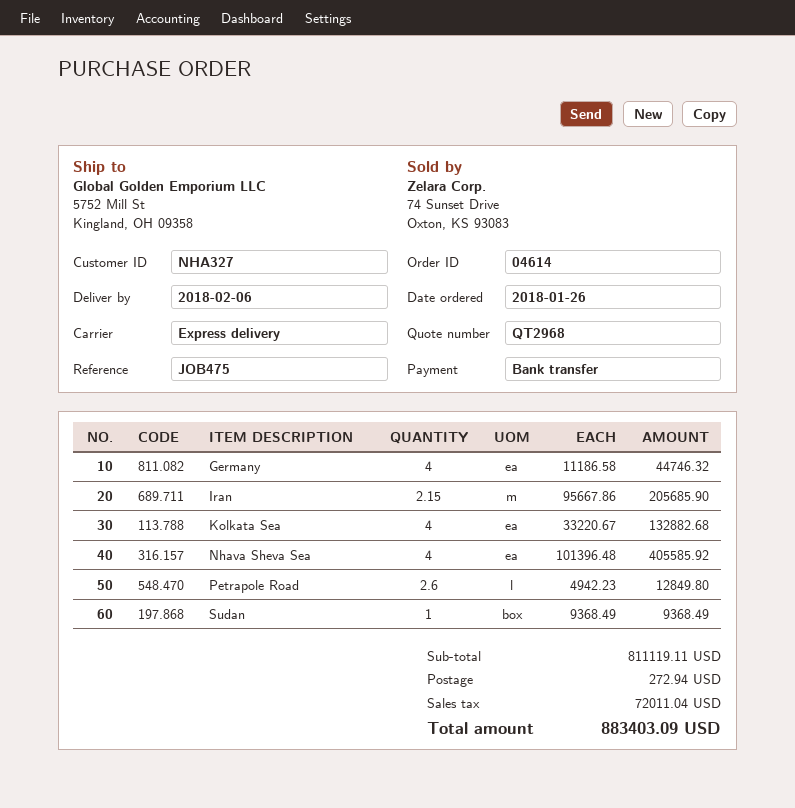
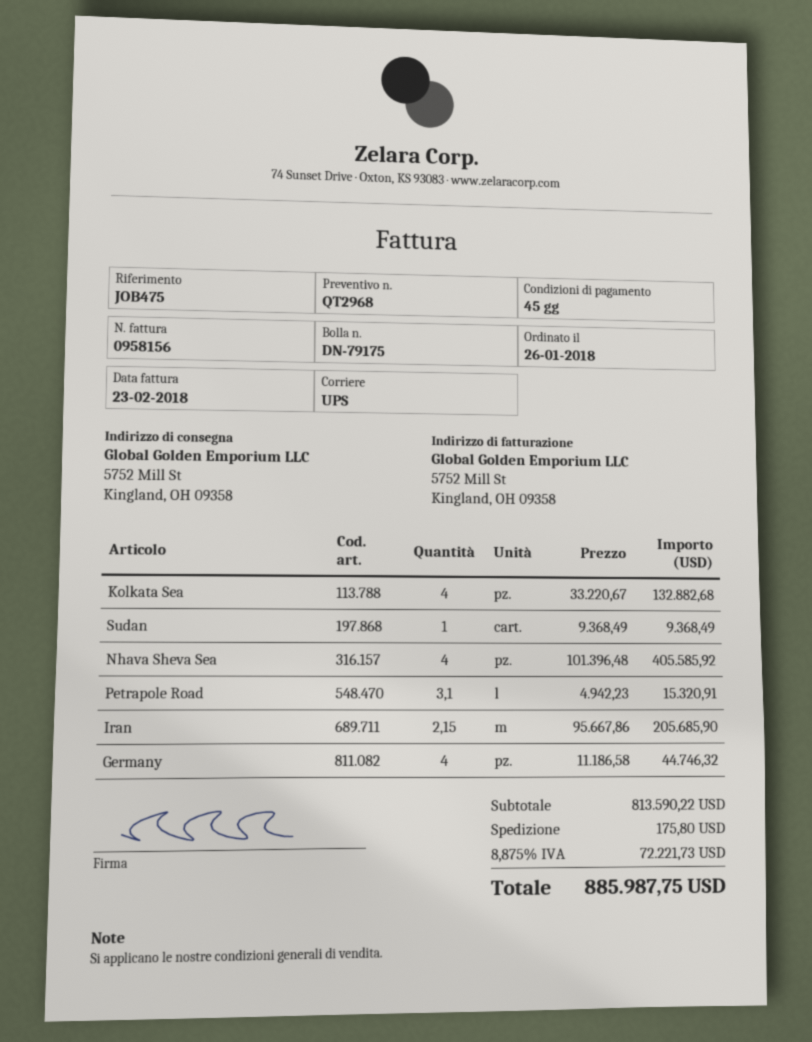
shipping method: express -> UPS
Petrapole Road: 2.6 x 4942.23 = 12849.80 -> 3.1 x 4942.23 = 15320.91
subtotal: 811119.11 -> 813590.22
shipping: 272.94 -> 175.80
tax: 72011.04 -> 72221.73
total: 883403.09 -> 885987.75

